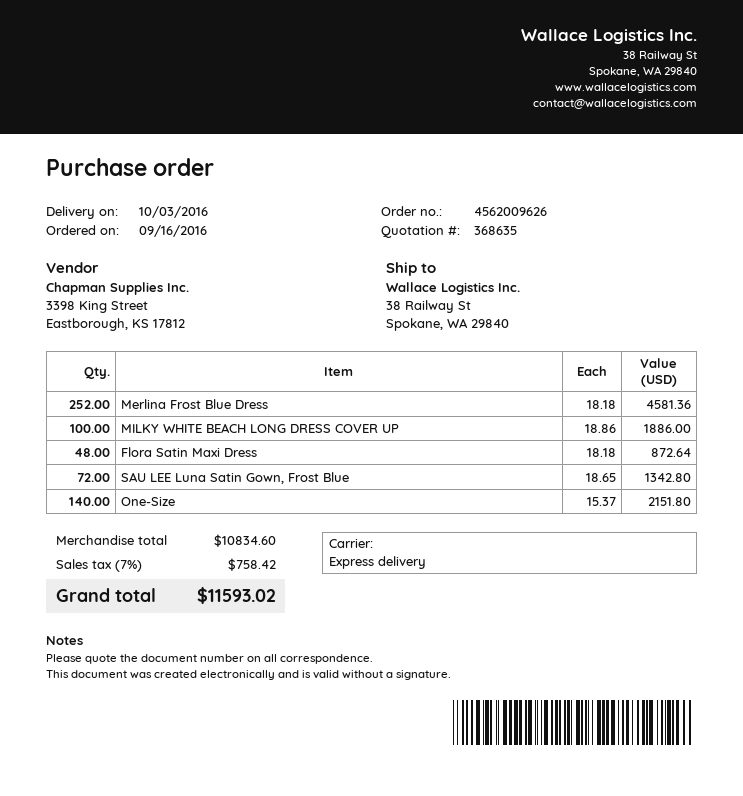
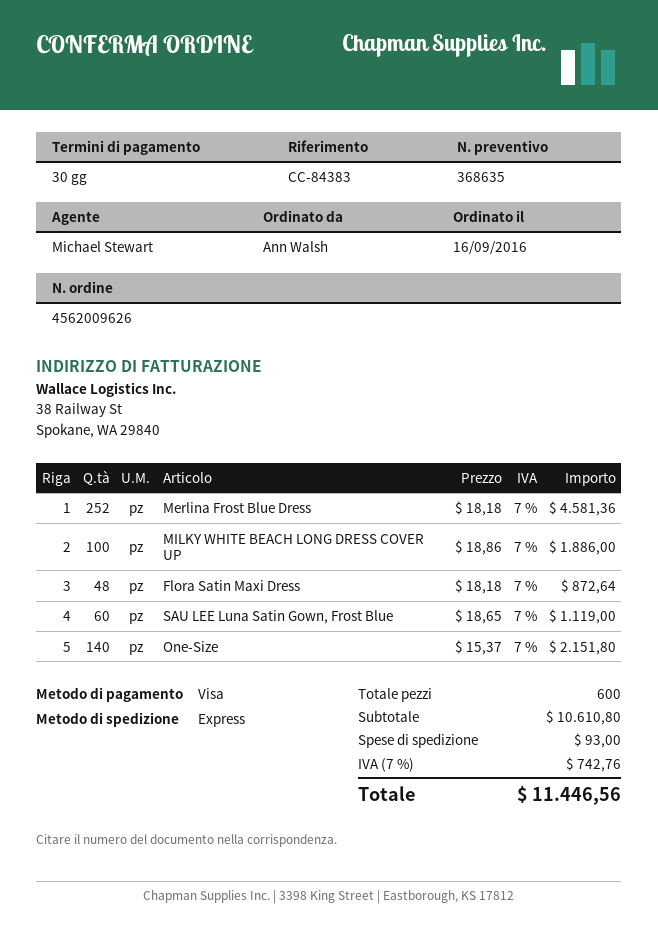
SAU LEE Luna Satin Gown, Frost Blue: 72 x 18.65 = 1342.80 -> 60 x 18.65 = 1119.00
subtotal: 10834.60 -> 10610.80
shipping: none -> 93.00
tax: 7% = 758.42 -> 7% = 742.76
total: 11593.02 -> 11446.56

